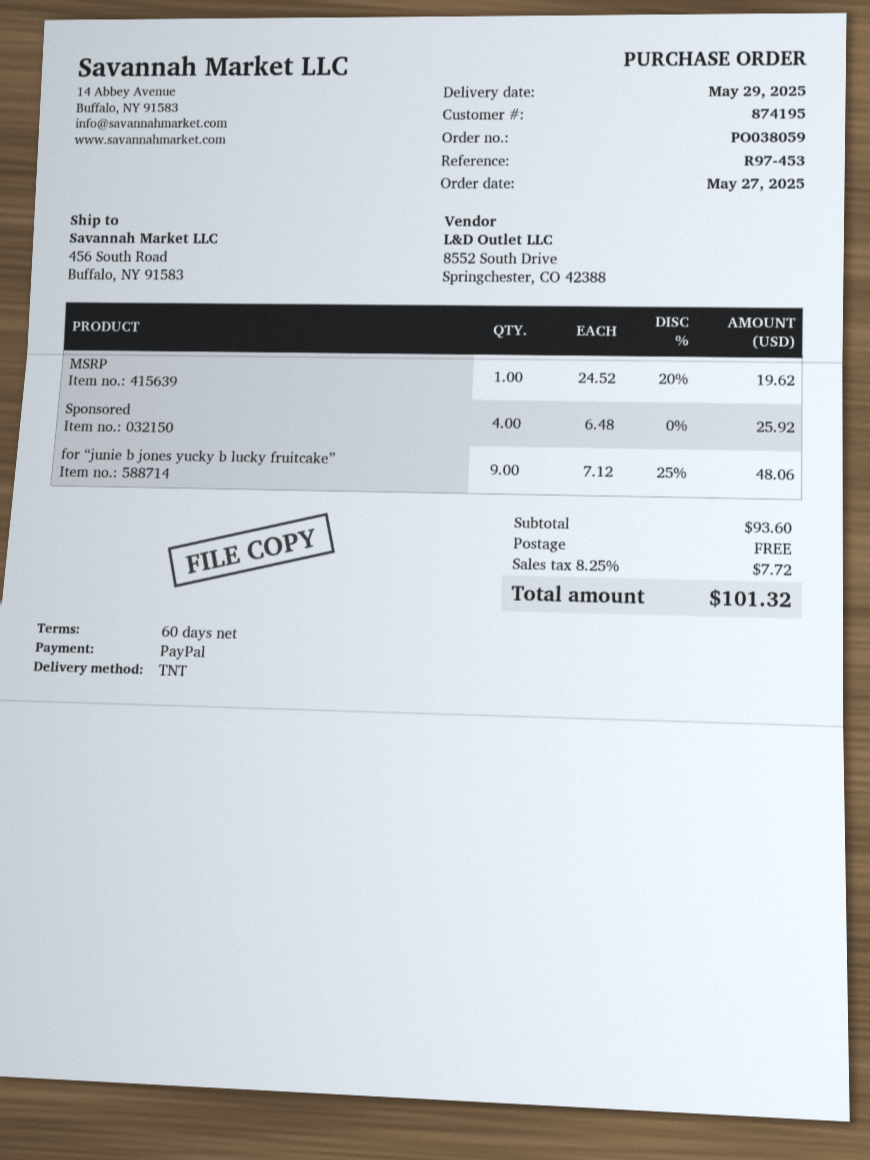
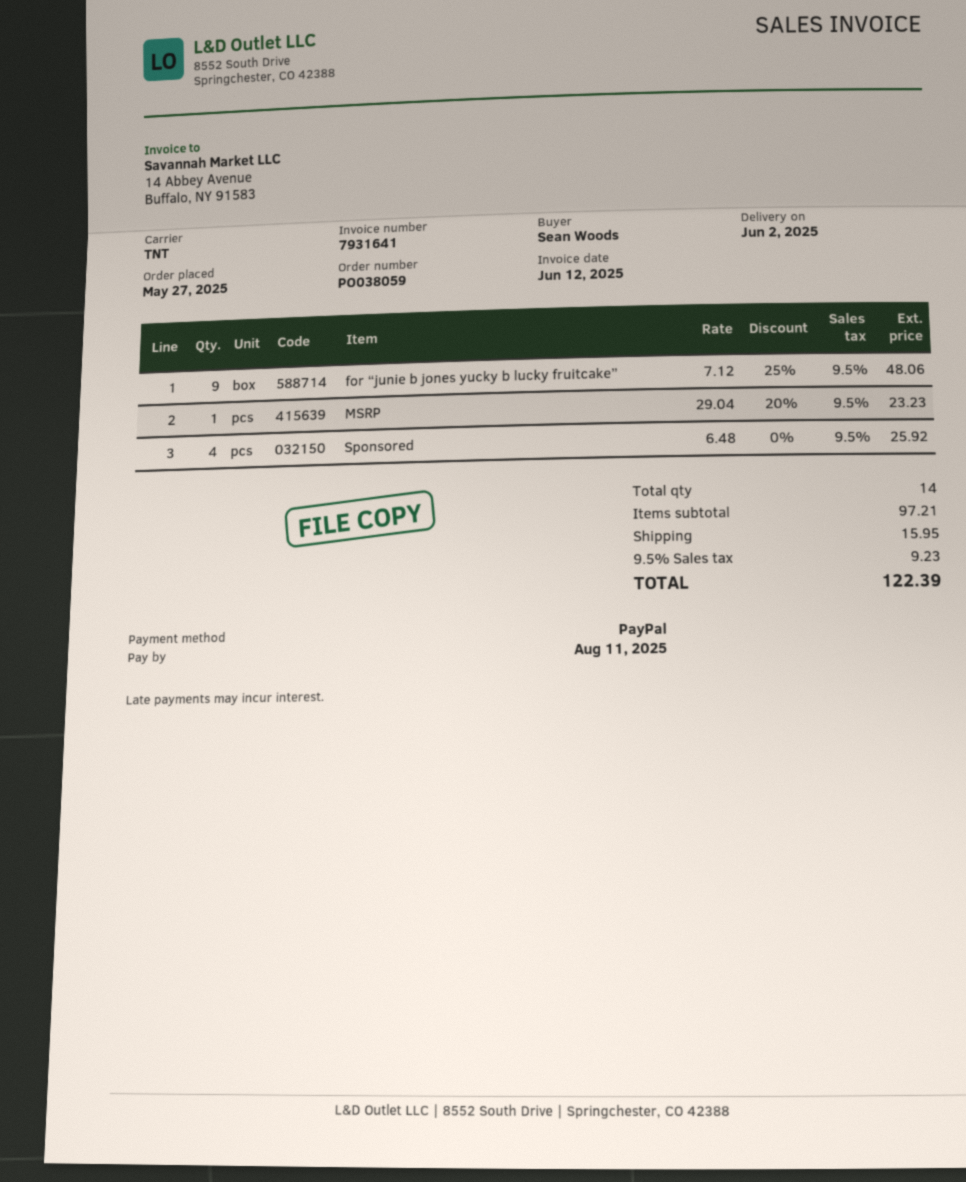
delivery date: 2025-05-29 -> 2025-06-02
MSRP: 1 x 24.52 - 20% = 19.62 -> 1 x 29.04 - 20% = 23.23
subtotal: 93.60 -> 97.21
shipping: 0.00 -> 15.95
tax: 8.25% = 7.72 -> 9.5% = 9.23
total: 101.32 -> 122.39

